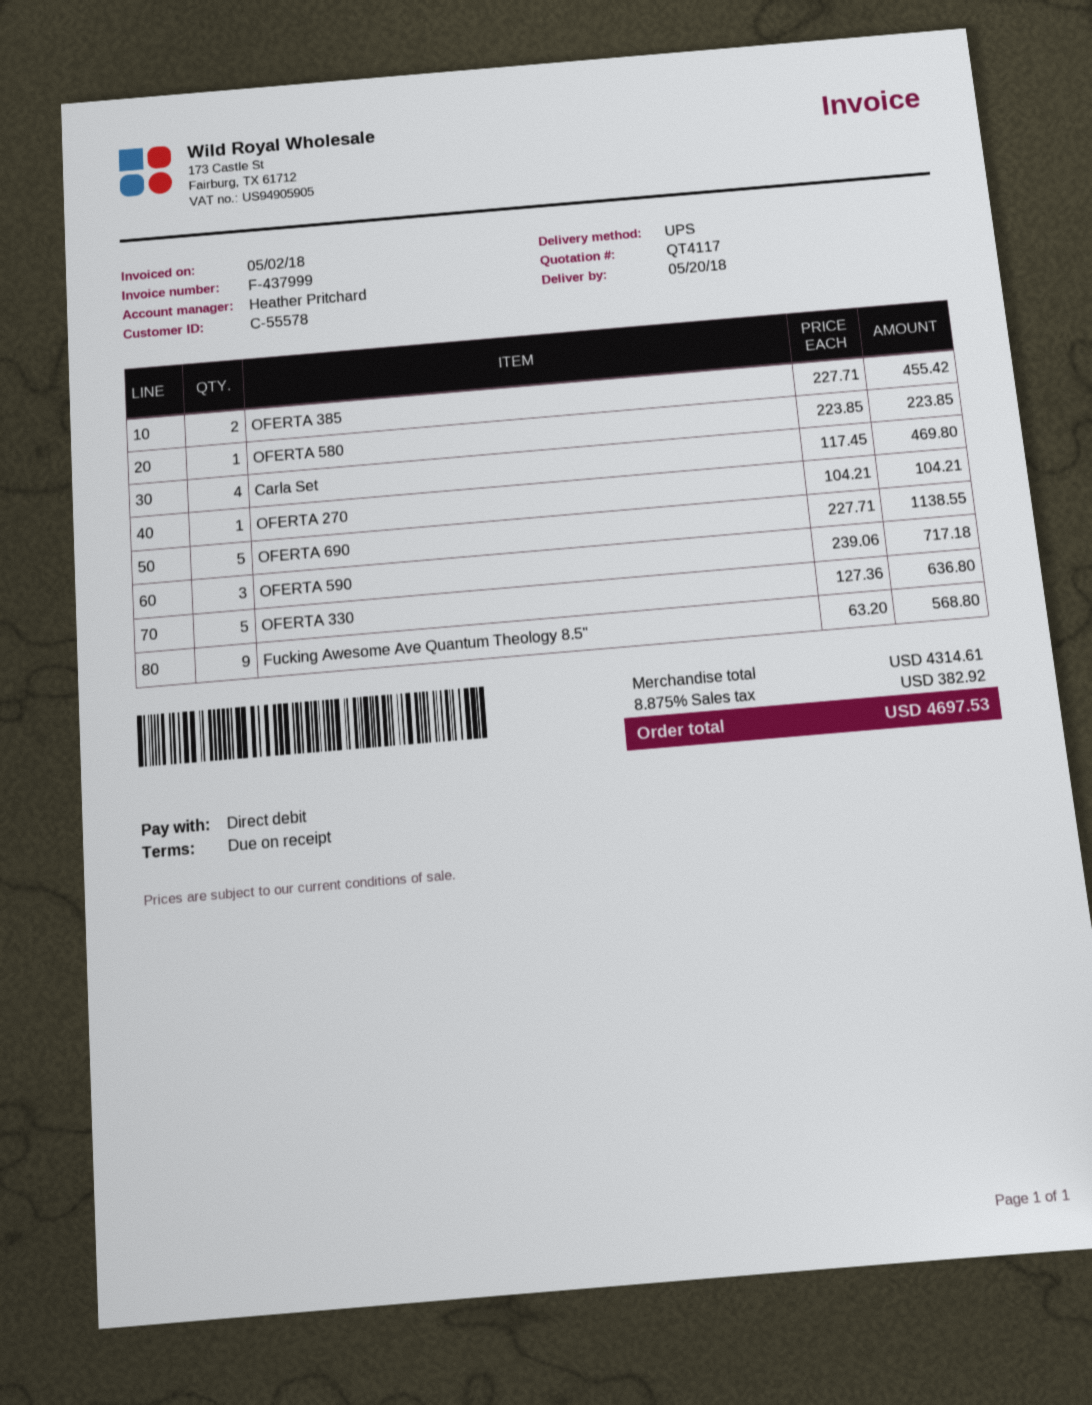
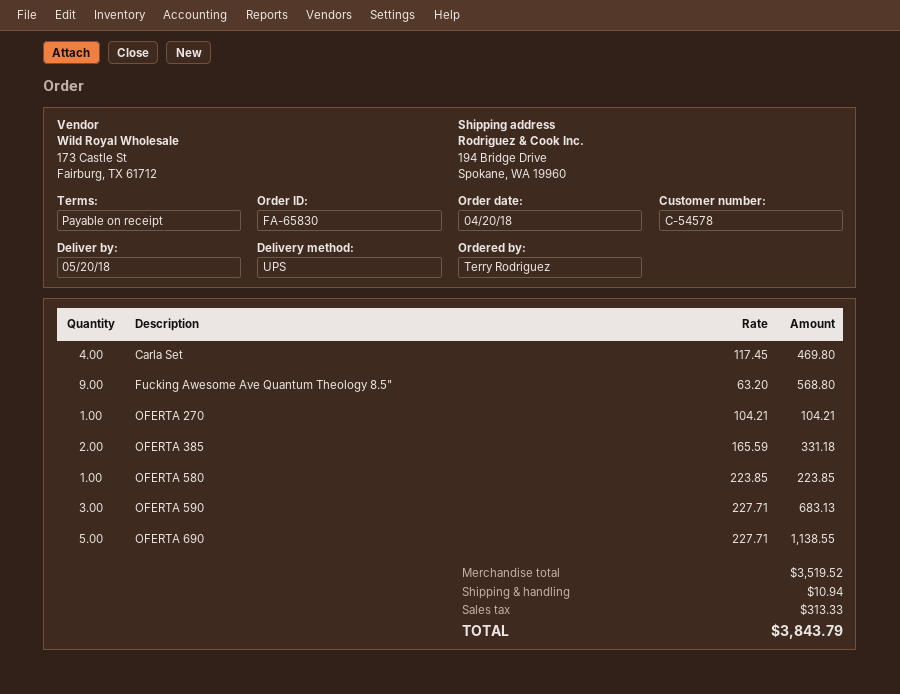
customer number: C-55578 -> C-54578
OFERTA 385: 2 x 227.71 = 455.42 -> 2 x 165.59 = 331.18
OFERTA 590: 3 x 239.06 = 717.18 -> 3 x 227.71 = 683.13
OFERTA 330: 5 x 127.36 = 636.80 -> none
subtotal: 4314.61 -> 3519.52
shipping: none -> 10.94
tax: 382.92 -> 313.33
total: 4697.53 -> 3843.79

